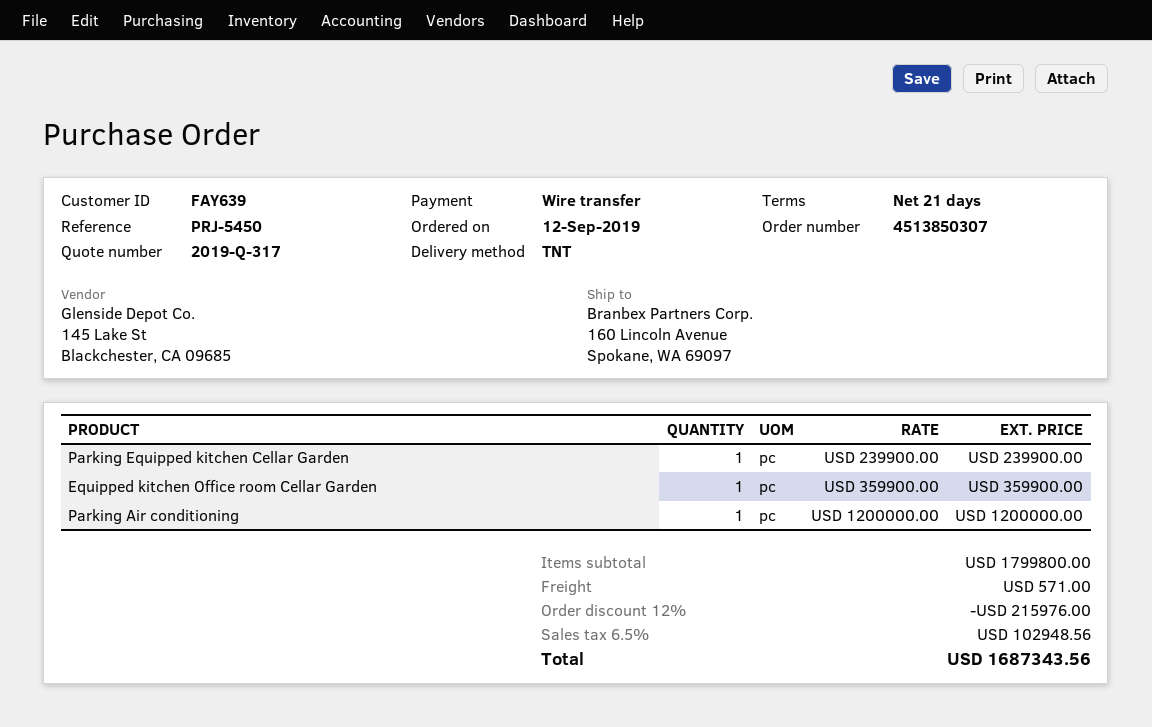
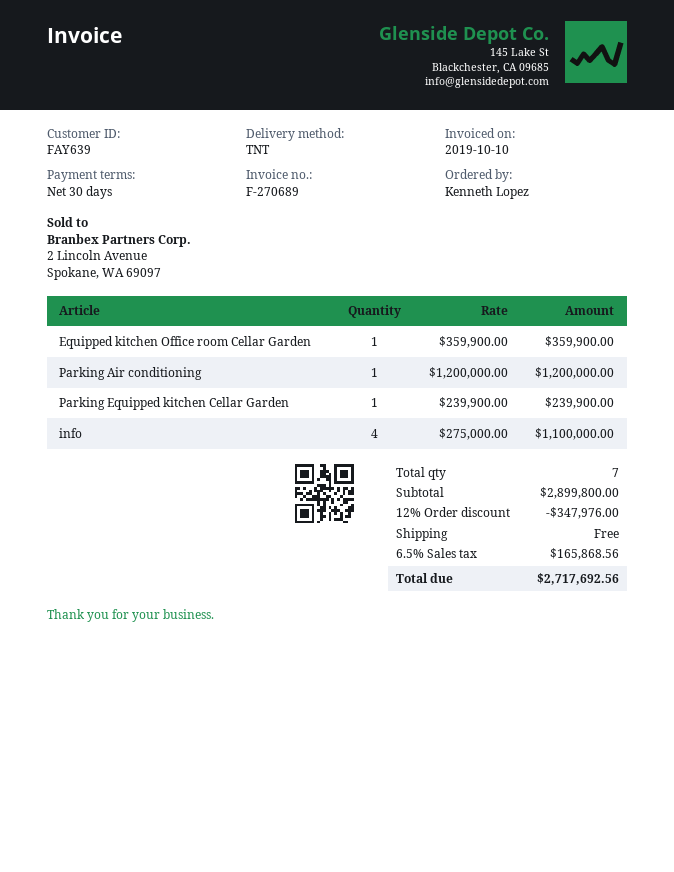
payment terms: 21 days -> 30 days
info: none -> 4 x 275000.00 = 1100000.00
subtotal: 1799800.00 -> 2899800.00
discount: 12% = 215976.00 -> 12% = 347976.00
shipping: 571.00 -> 0.00
tax: 6.5% = 102948.56 -> 6.5% = 165868.56
total: 1687343.56 -> 2717692.56

